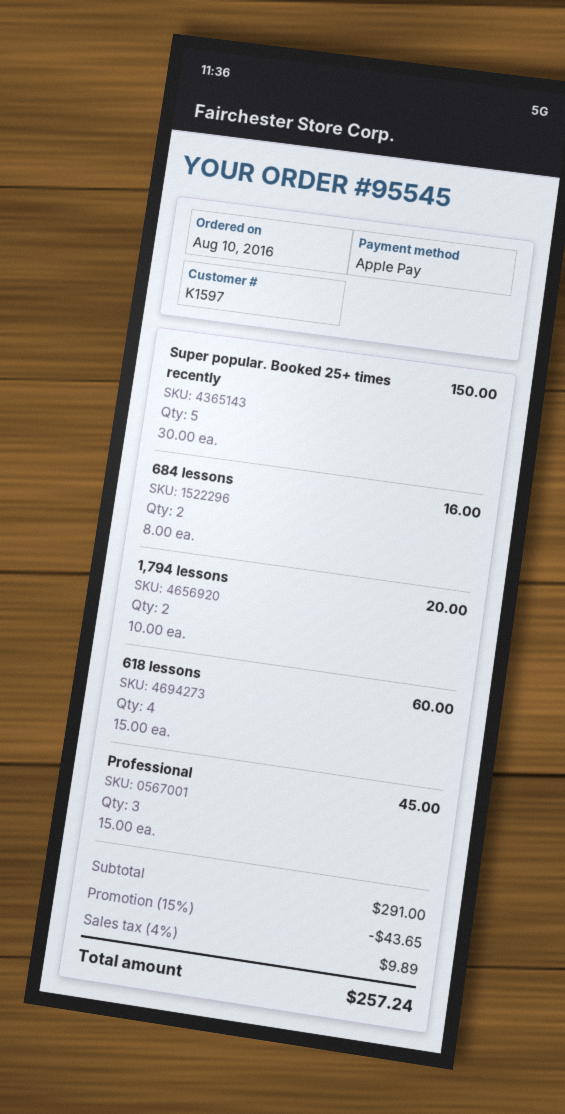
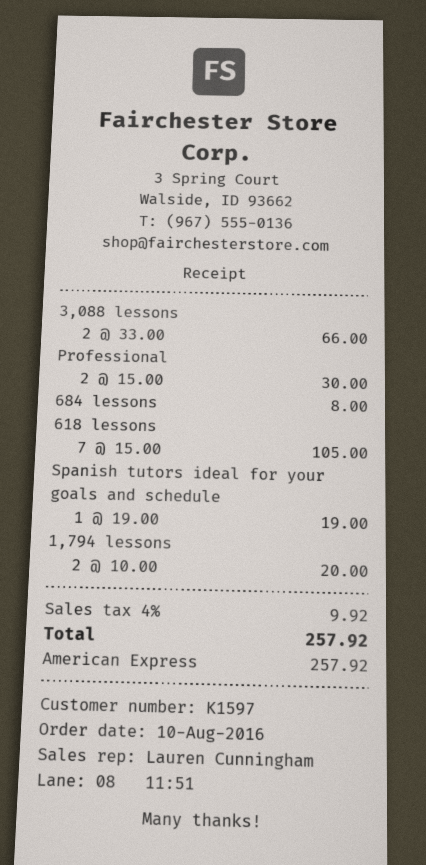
payment method: Apple Pay -> American Express
Super popular. Booked 25+ times recently: 5 x 30.00 = 150.00 -> none
684 lessons: 2 x 8.00 = 16.00 -> 1 x 8.00 = 8.00
618 lessons: 4 x 15.00 = 60.00 -> 7 x 15.00 = 105.00
Professional: 3 x 15.00 = 45.00 -> 2 x 15.00 = 30.00
3,088 lessons: none -> 2 x 33.00 = 66.00
Spanish tutors ideal for your goals and schedule: none -> 1 x 19.00 = 19.00
discount: 15% = 43.65 -> none
tax: 4% = 9.89 -> 4% = 9.92
total: 257.24 -> 257.92

